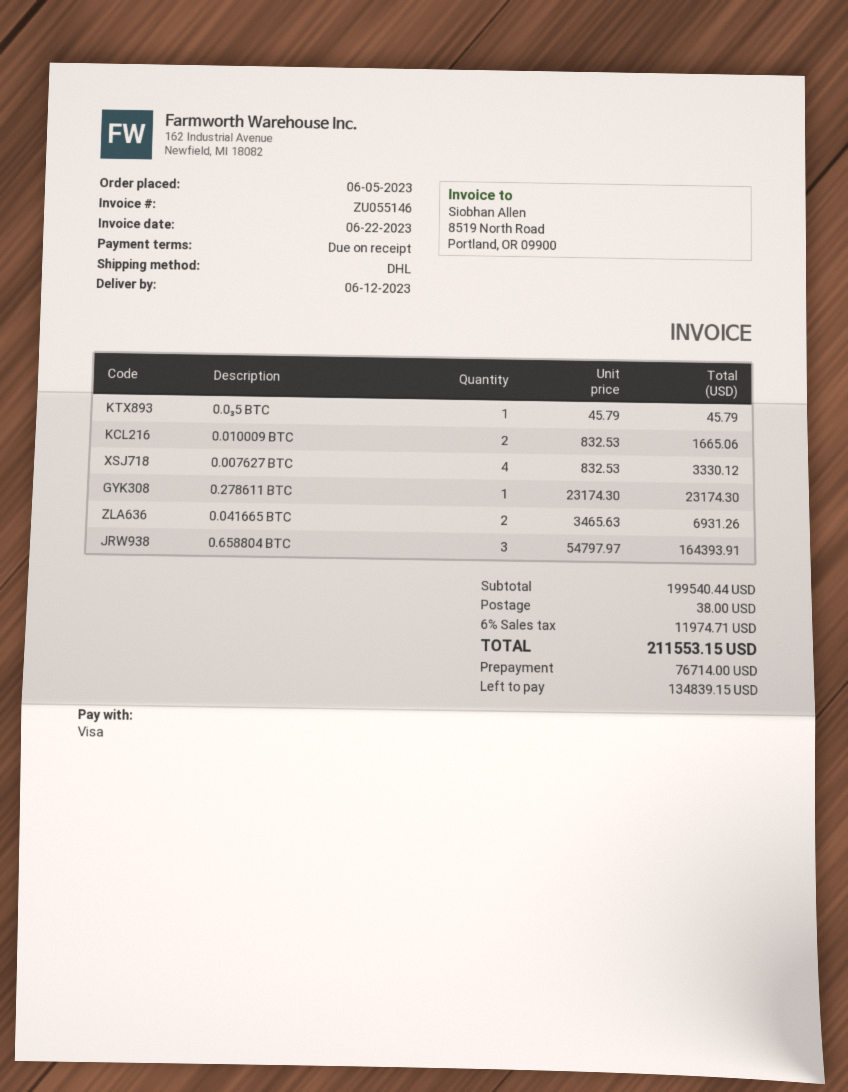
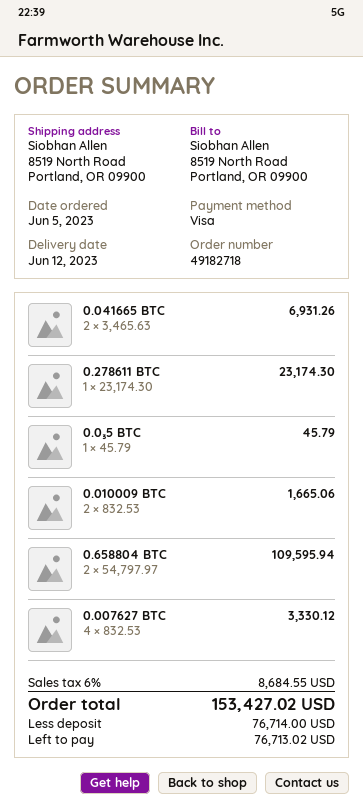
0.658804 BTC: 3 x 54797.97 = 164393.91 -> 2 x 54797.97 = 109595.94
shipping: 38.00 -> none
tax: 6% = 11974.71 -> 6% = 8684.55
total: 211553.15 -> 153427.02
balance: 134839.15 -> 76713.02

